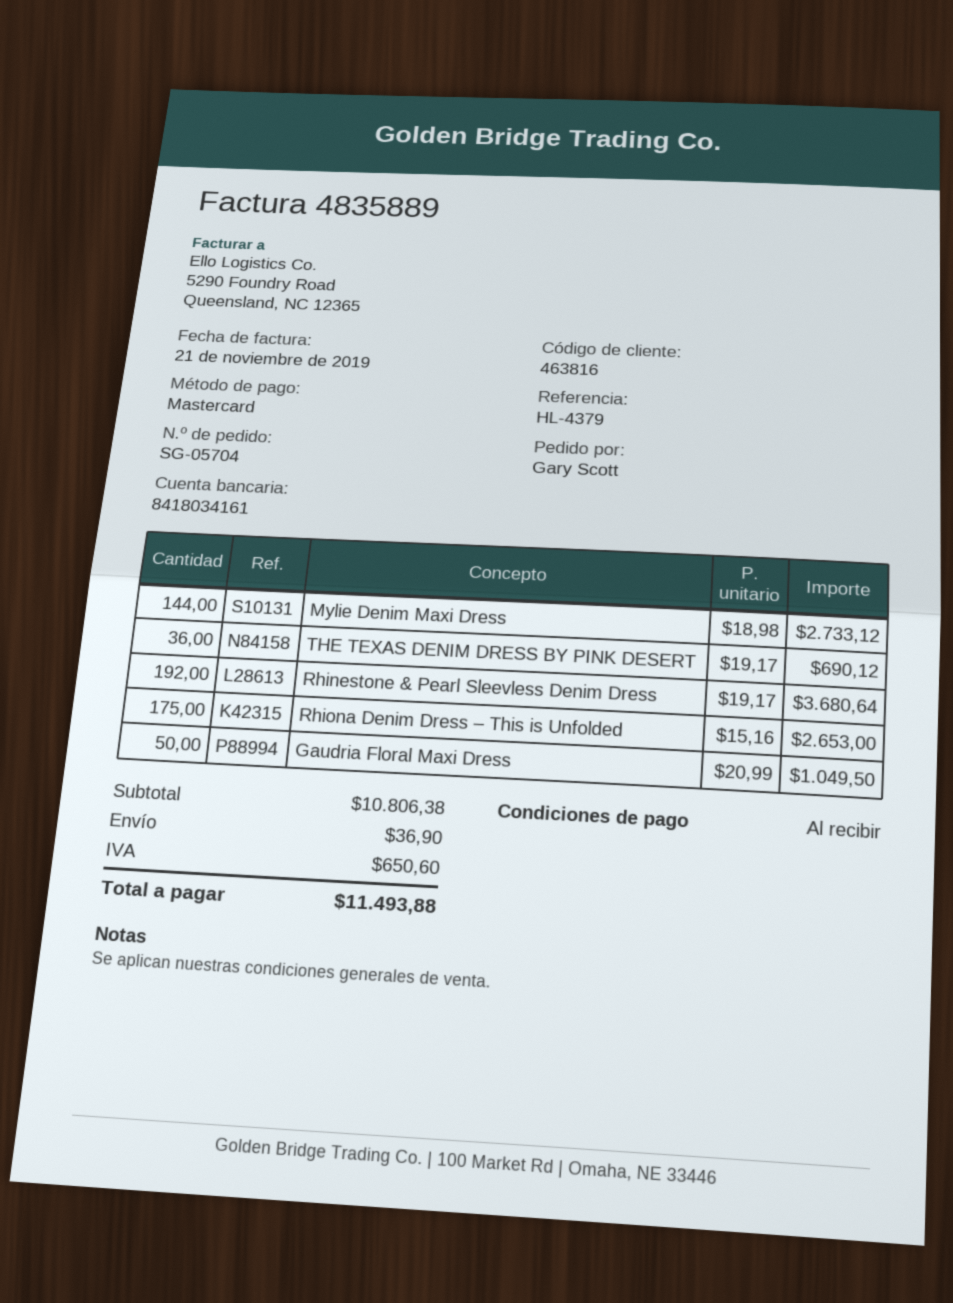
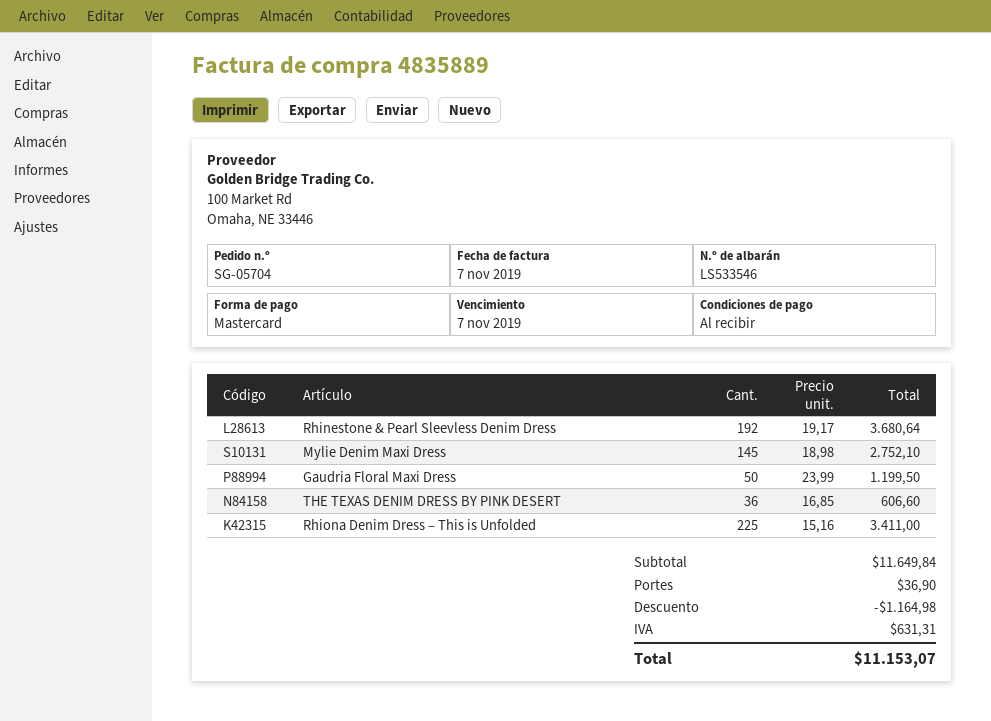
invoice date: 2019-11-21 -> 2019-11-07
Mylie Denim Maxi Dress: 144 x 18.98 = 2733.12 -> 145 x 18.98 = 2752.10
THE TEXAS DENIM DRESS BY PINK DESERT: 36 x 19.17 = 690.12 -> 36 x 16.85 = 606.60
Rhiona Denim Dress – This is Unfolded: 175 x 15.16 = 2653.00 -> 225 x 15.16 = 3411.00
Gaudria Floral Maxi Dress: 50 x 20.99 = 1049.50 -> 50 x 23.99 = 1199.50
subtotal: 10806.38 -> 11649.84
discount: none -> 1164.98
tax: 650.60 -> 631.31
total: 11493.88 -> 11153.07

